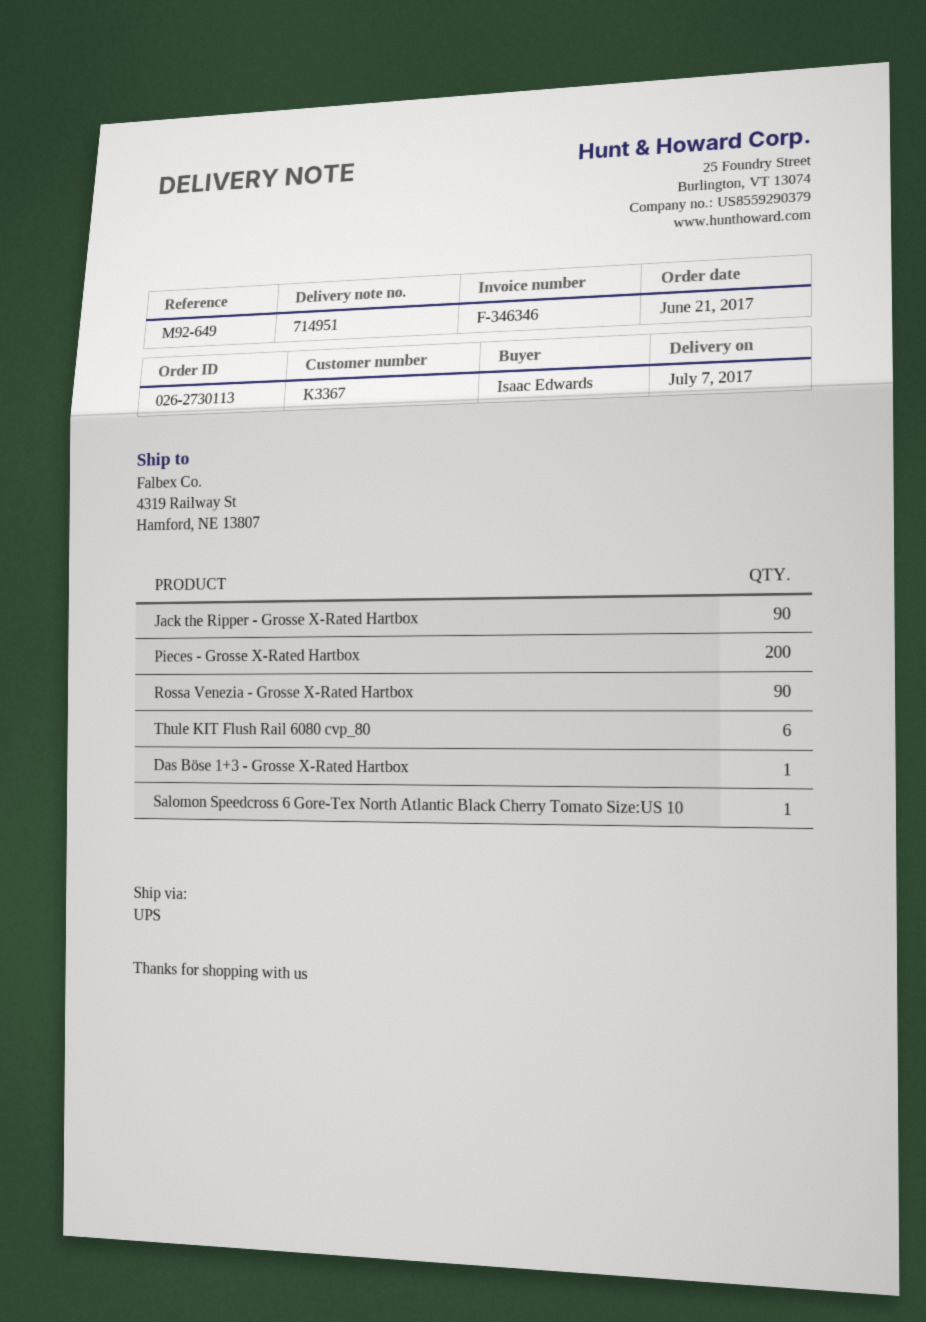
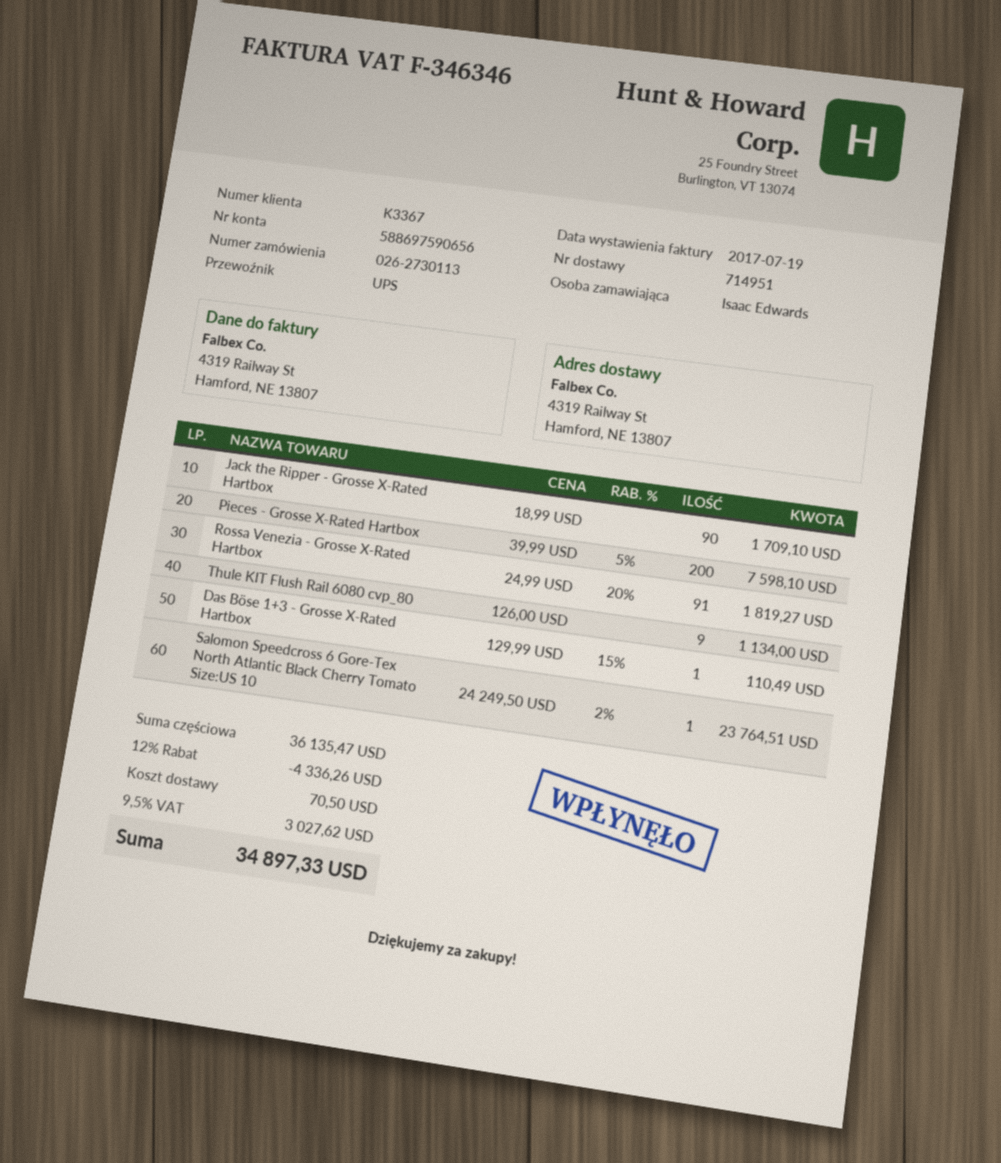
Rossa Venezia - Grosse X-Rated Hartbox: 90 -> 91
Thule KIT Flush Rail 6080 cvp_80: 6 -> 9

